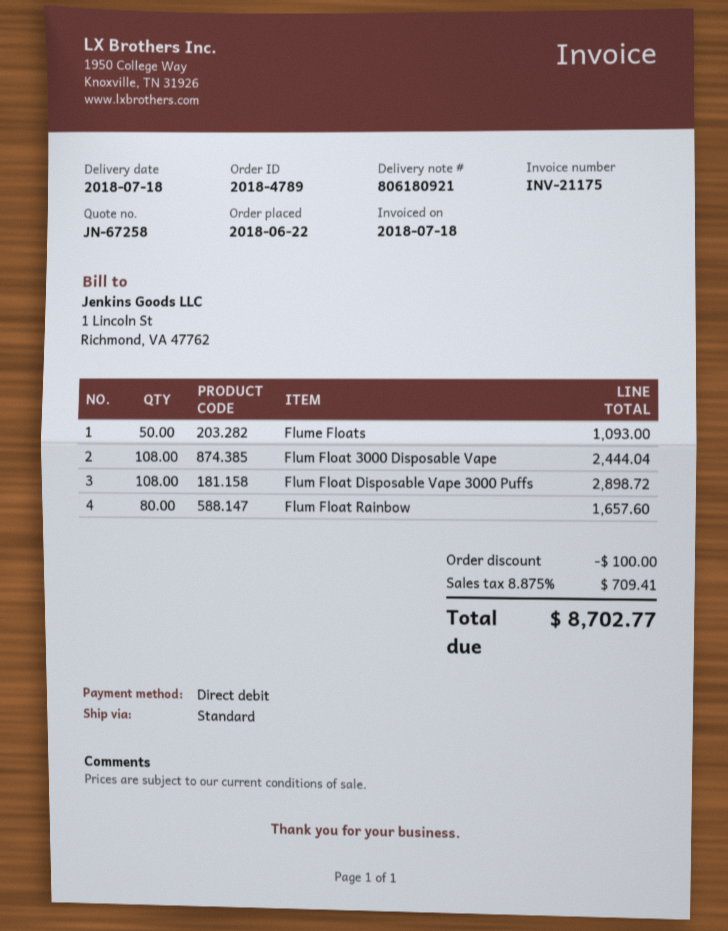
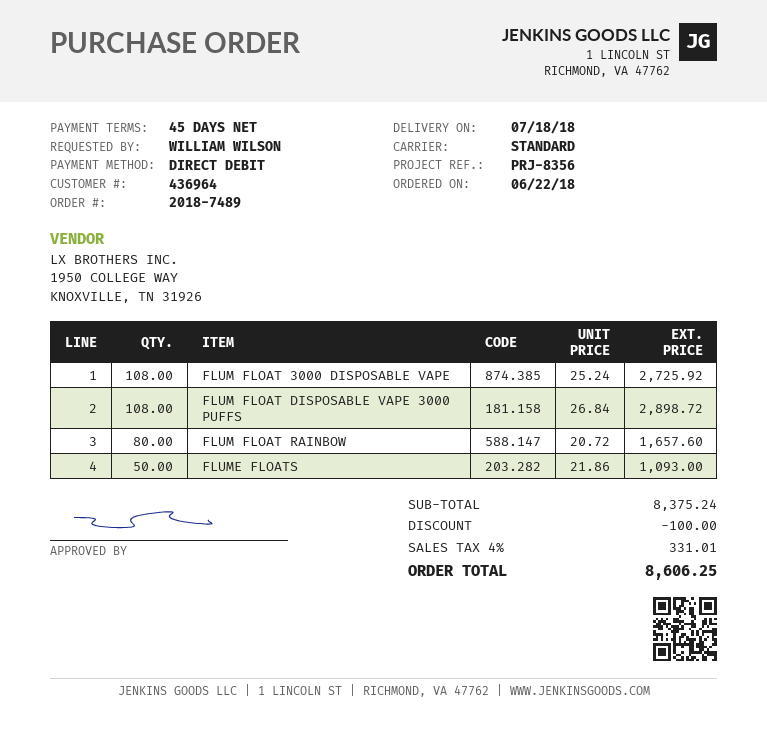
order number: 2018-4789 -> 2018-7489
Flum Float 3000 Disposable Vape: 108 for 2444.04 -> 108 for 2725.92
tax: 8.875% = 709.41 -> 4% = 331.01
total: 8702.77 -> 8606.25

